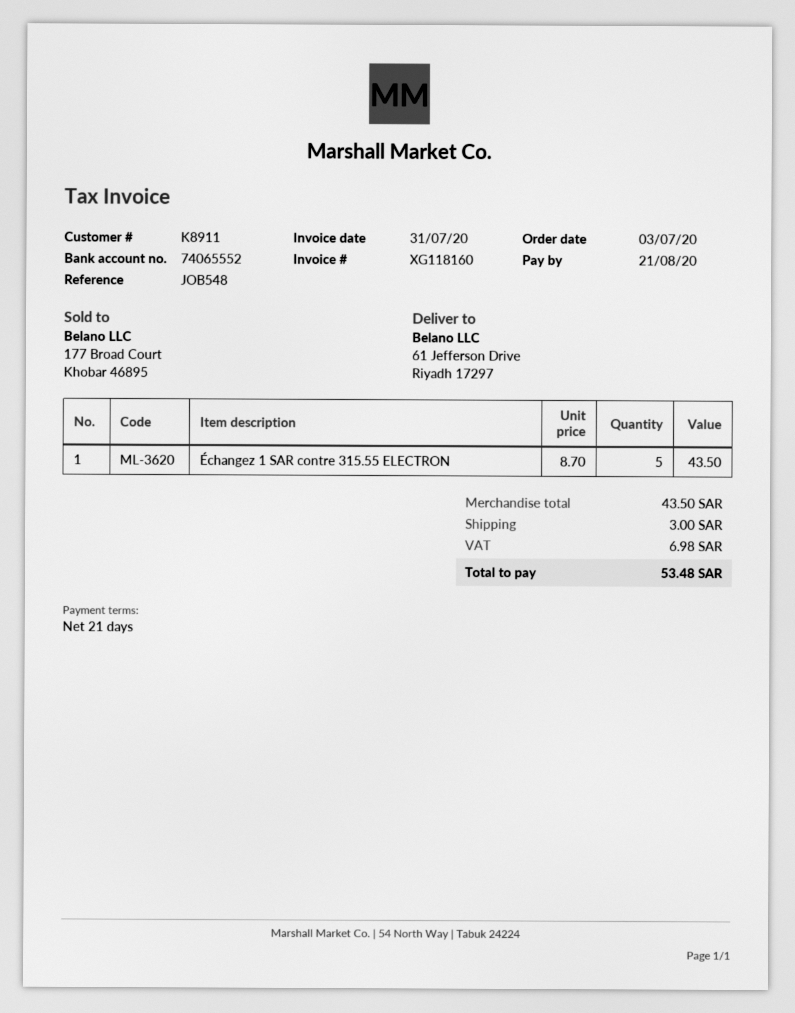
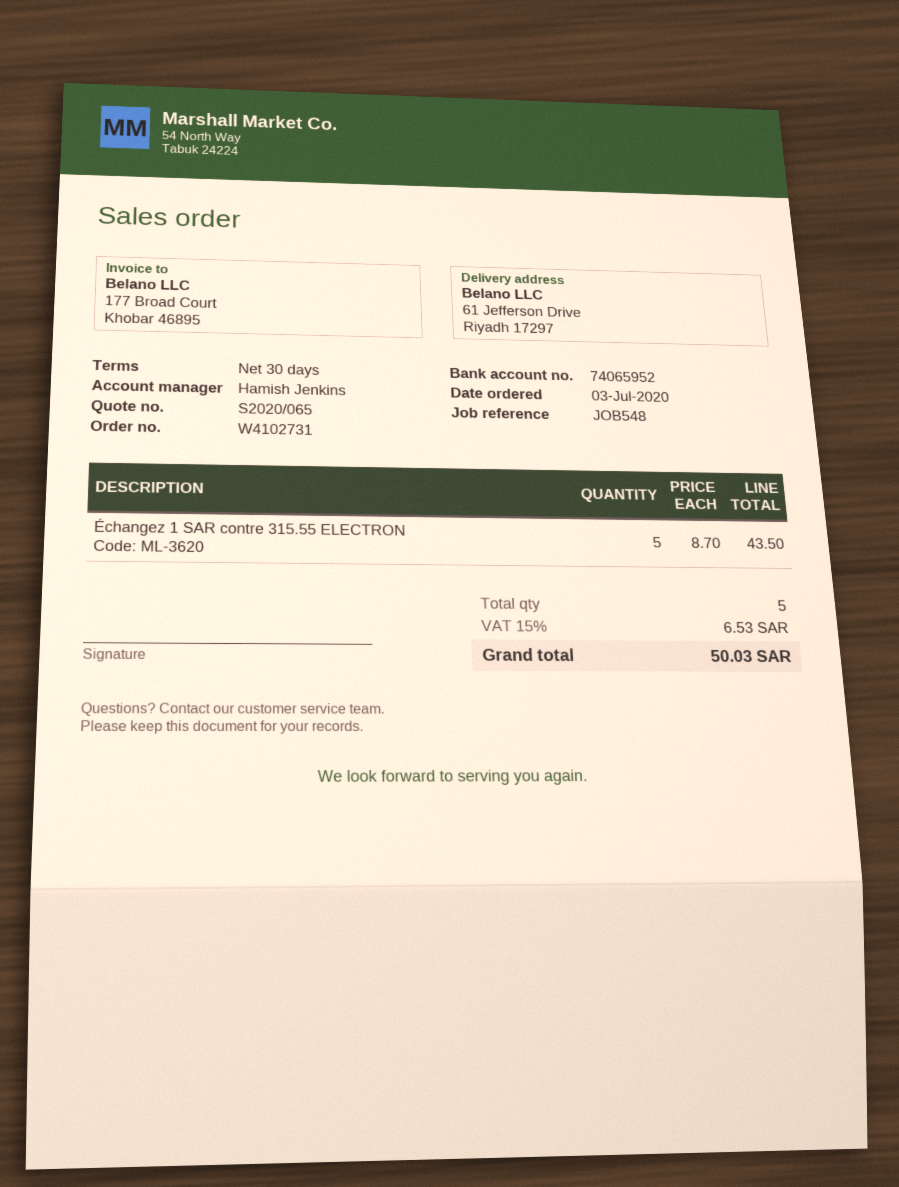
payment terms: 21 days -> 30 days
bank account: 74065552 -> 74065952
shipping: 3.00 -> none
tax: 6.98 -> 6.53
total: 53.48 -> 50.03

